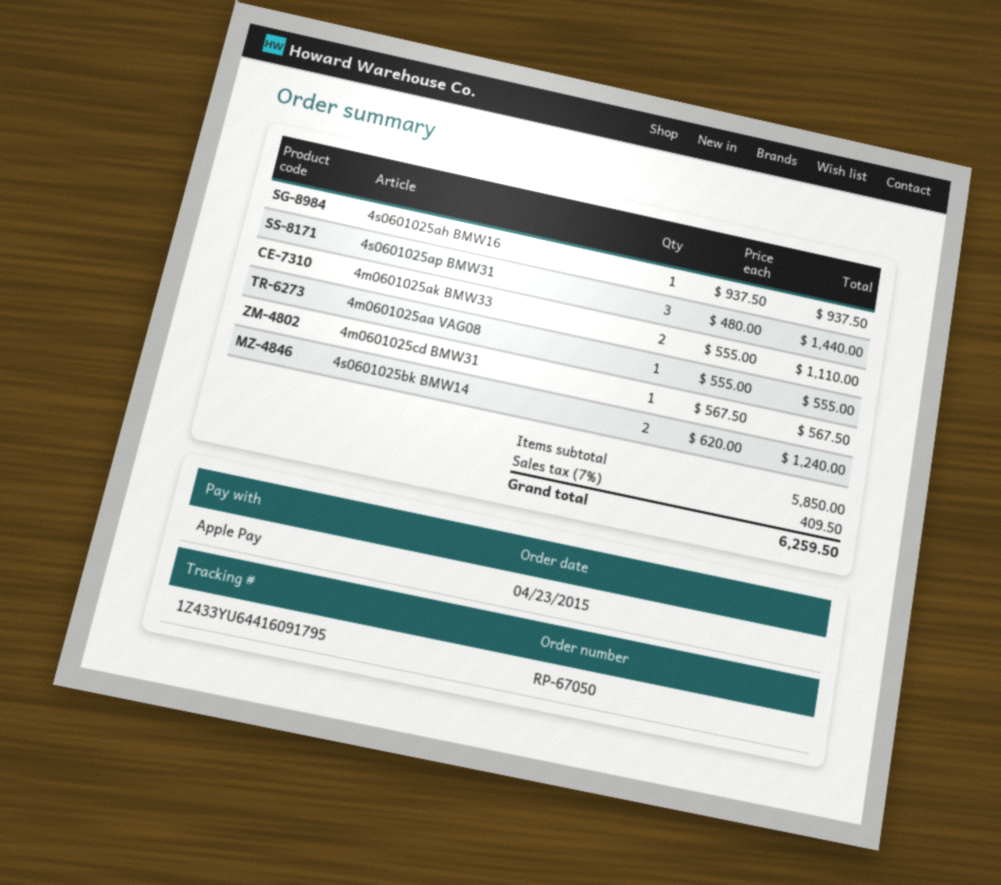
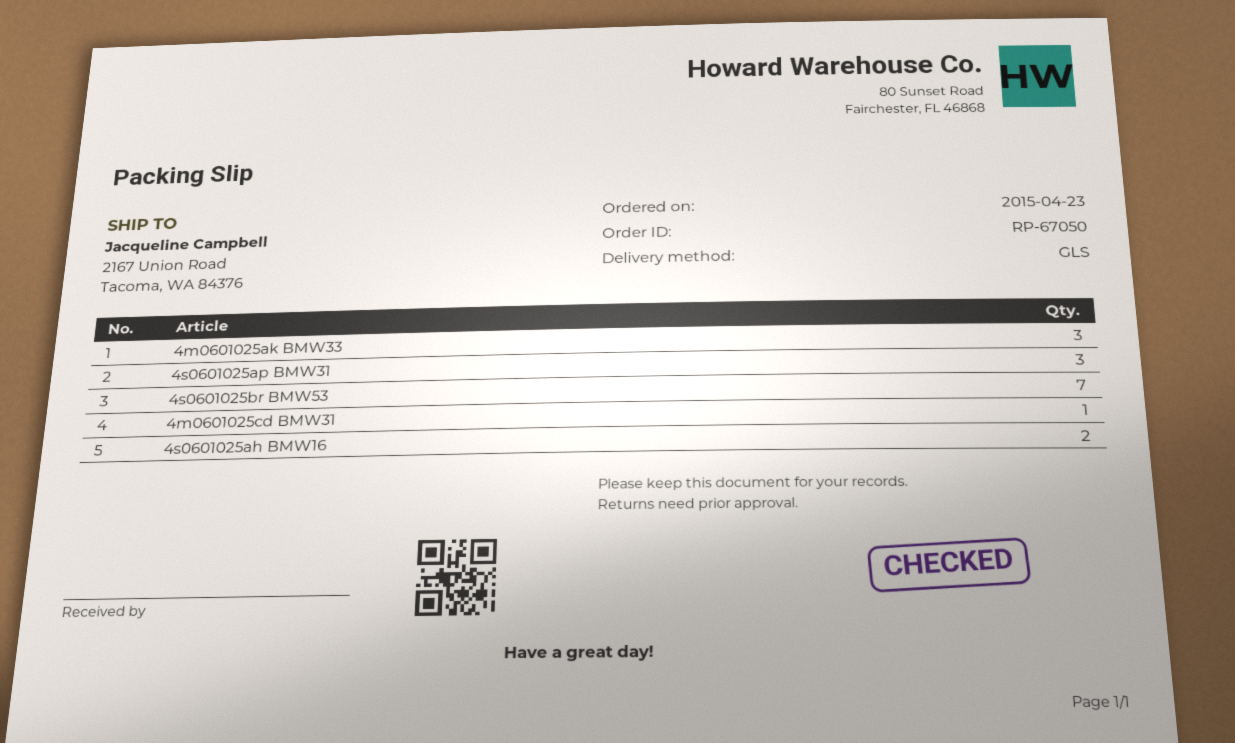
4s0601025ah BMW16: 1 -> 2
4m0601025ak BMW33: 2 -> 3
4m0601025aa VAG08: 1 -> none
4s0601025bk BMW14: 2 -> none
4s0601025br BMW53: none -> 7

